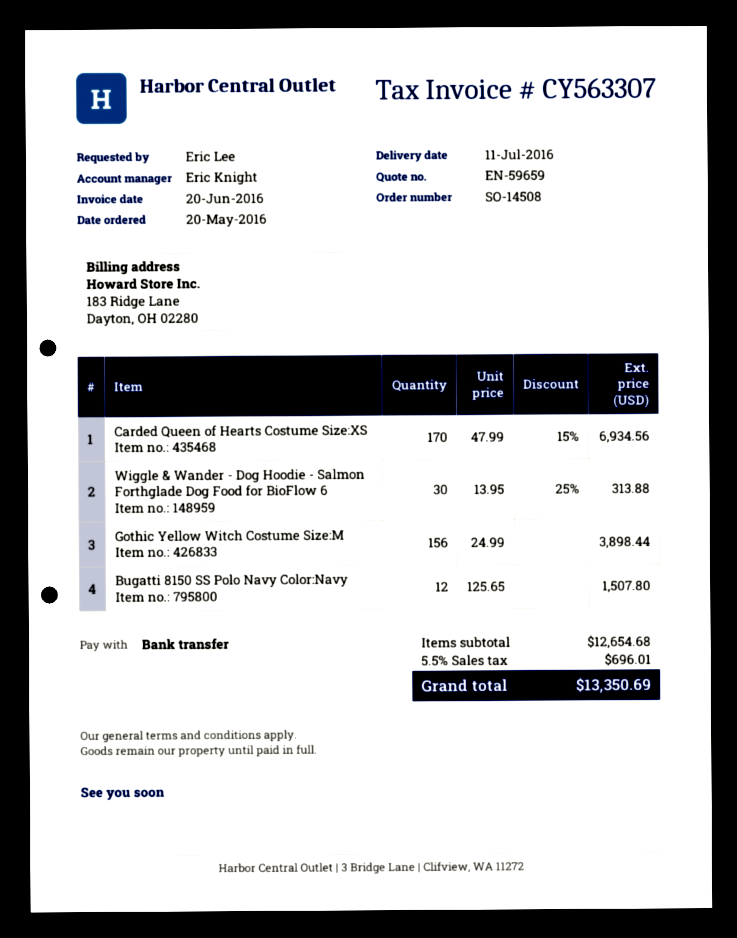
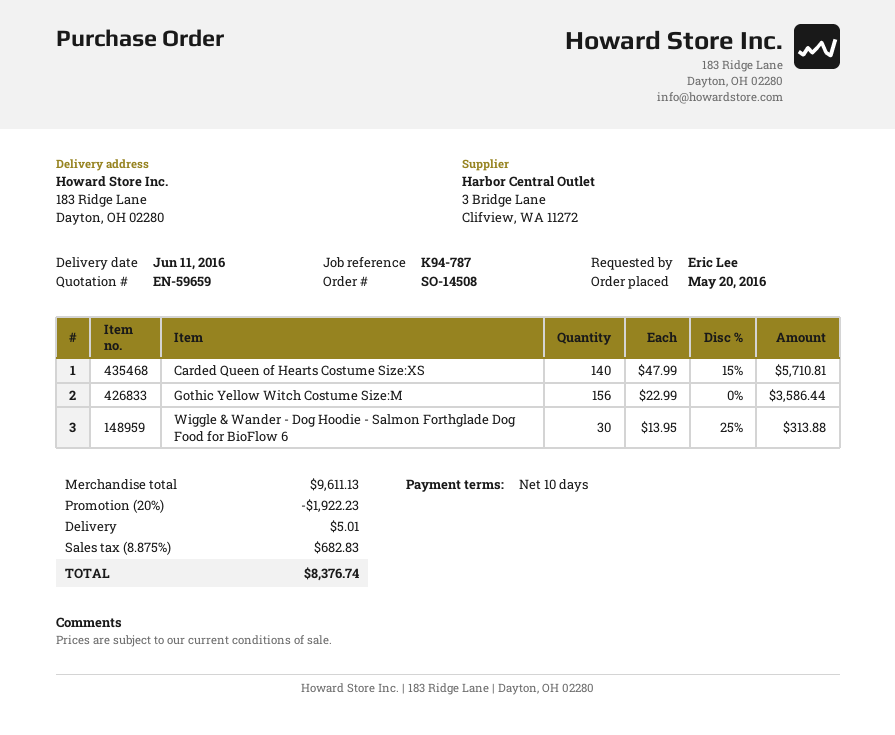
delivery date: 2016-07-11 -> 2016-06-11
Carded Queen of Hearts Costume Size:XS: 170 x 47.99 - 15% = 6934.56 -> 140 x 47.99 - 15% = 5710.81
Gothic Yellow Witch Costume Size:M: 156 x 24.99 = 3898.44 -> 156 x 22.99 = 3586.44
Bugatti 8150 SS Polo Navy Color:Navy: 12 x 125.65 = 1507.80 -> none
subtotal: 12654.68 -> 9611.13
discount: none -> 20% = 1922.23
shipping: none -> 5.01
tax: 5.5% = 696.01 -> 8.875% = 682.83
total: 13350.69 -> 8376.74

